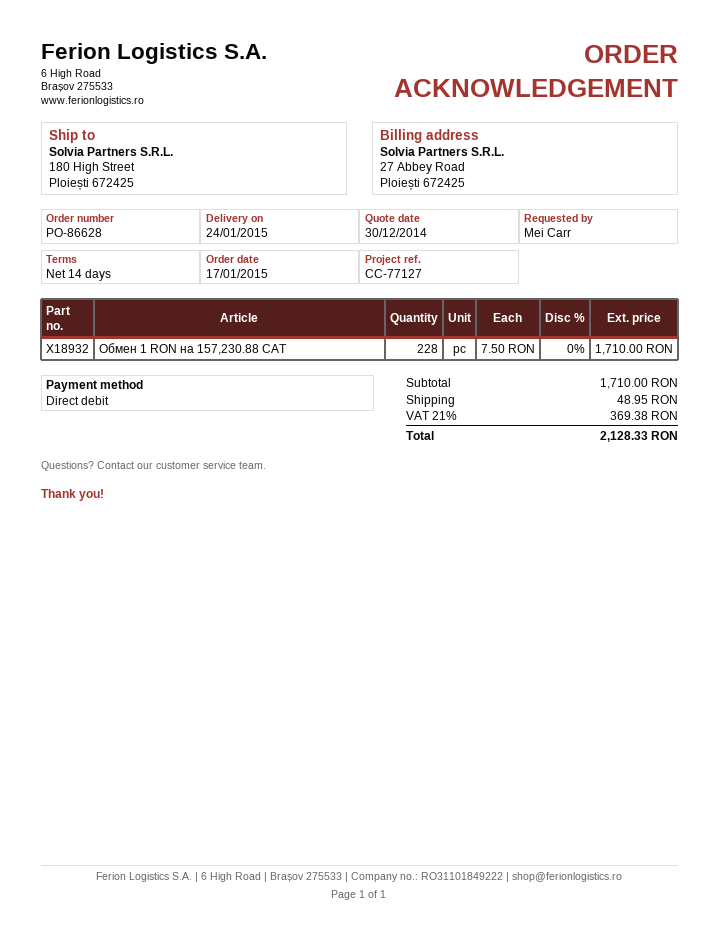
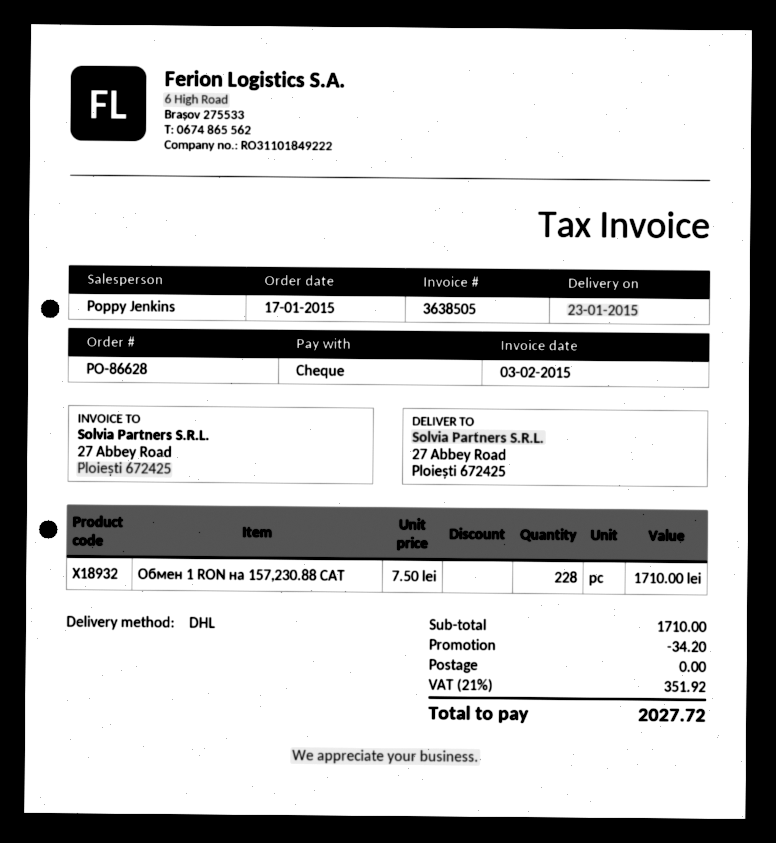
delivery date: 2015-01-24 -> 2015-01-23
payment method: direct debit -> cheque
ship to: 180 High Street, Ploiești 672425 -> 27 Abbey Road, Ploiești 672425
discount: none -> 34.20
shipping: 48.95 -> 0.00
tax: 21% = 369.38 -> 21% = 351.92
total: 2128.33 -> 2027.72

